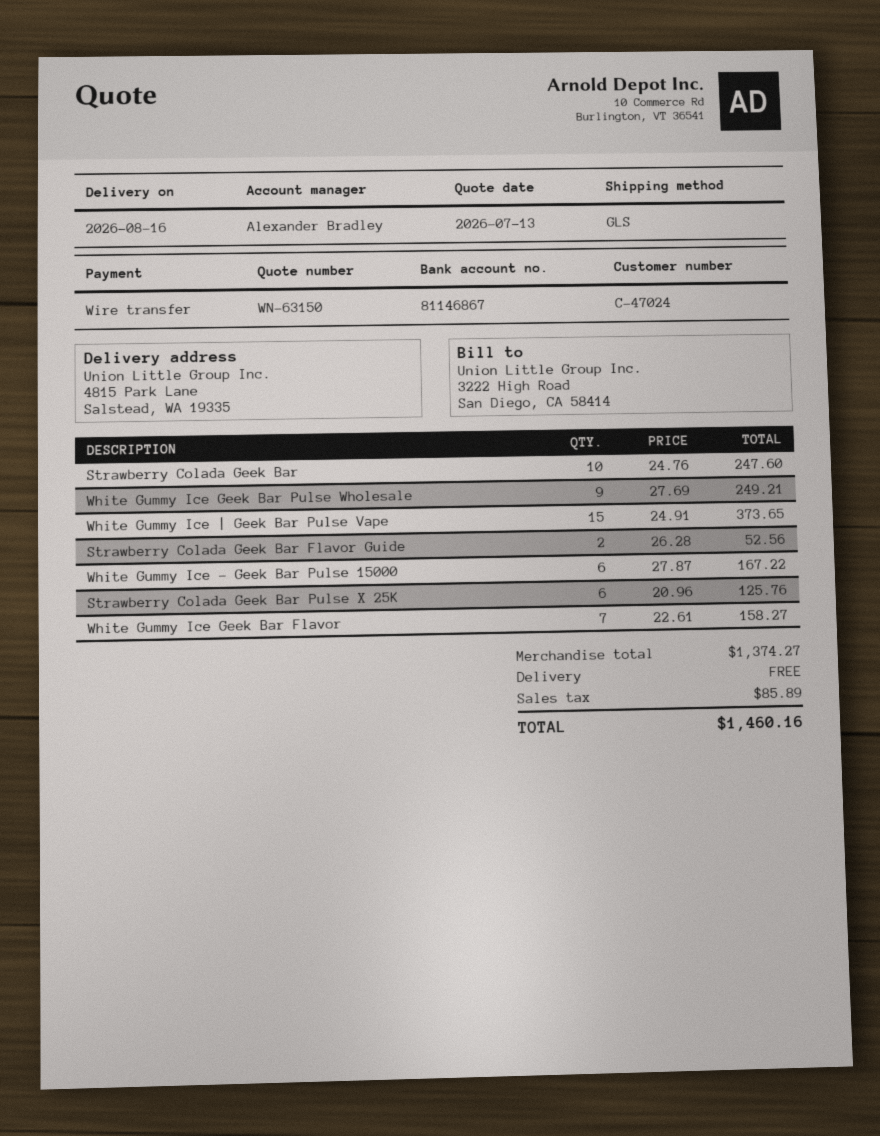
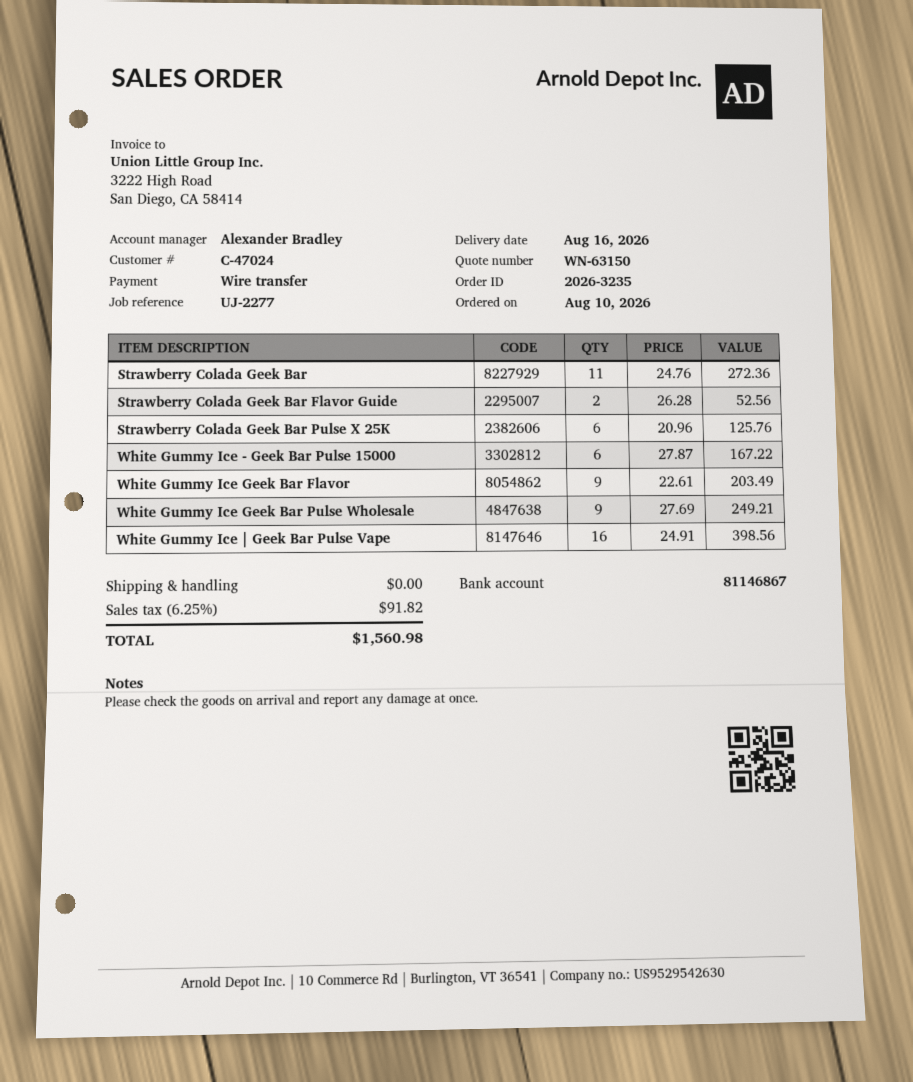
Strawberry Colada Geek Bar: 10 x 24.76 = 247.60 -> 11 x 24.76 = 272.36
White Gummy Ice | Geek Bar Pulse Vape: 15 x 24.91 = 373.65 -> 16 x 24.91 = 398.56
White Gummy Ice Geek Bar Flavor: 7 x 22.61 = 158.27 -> 9 x 22.61 = 203.49
tax: 85.89 -> 91.82
total: 1460.16 -> 1560.98

